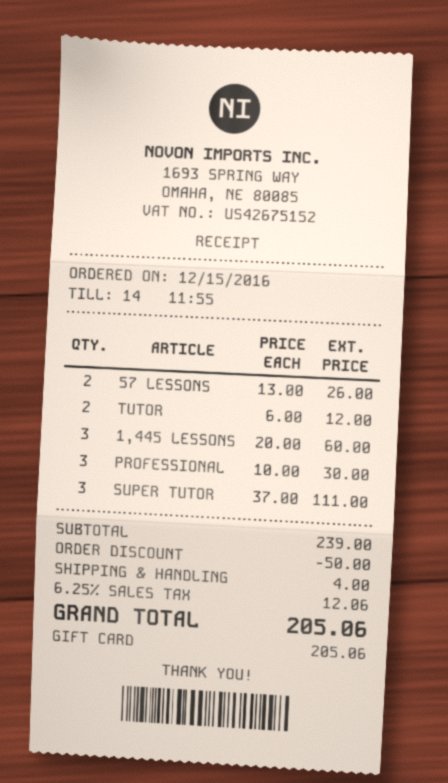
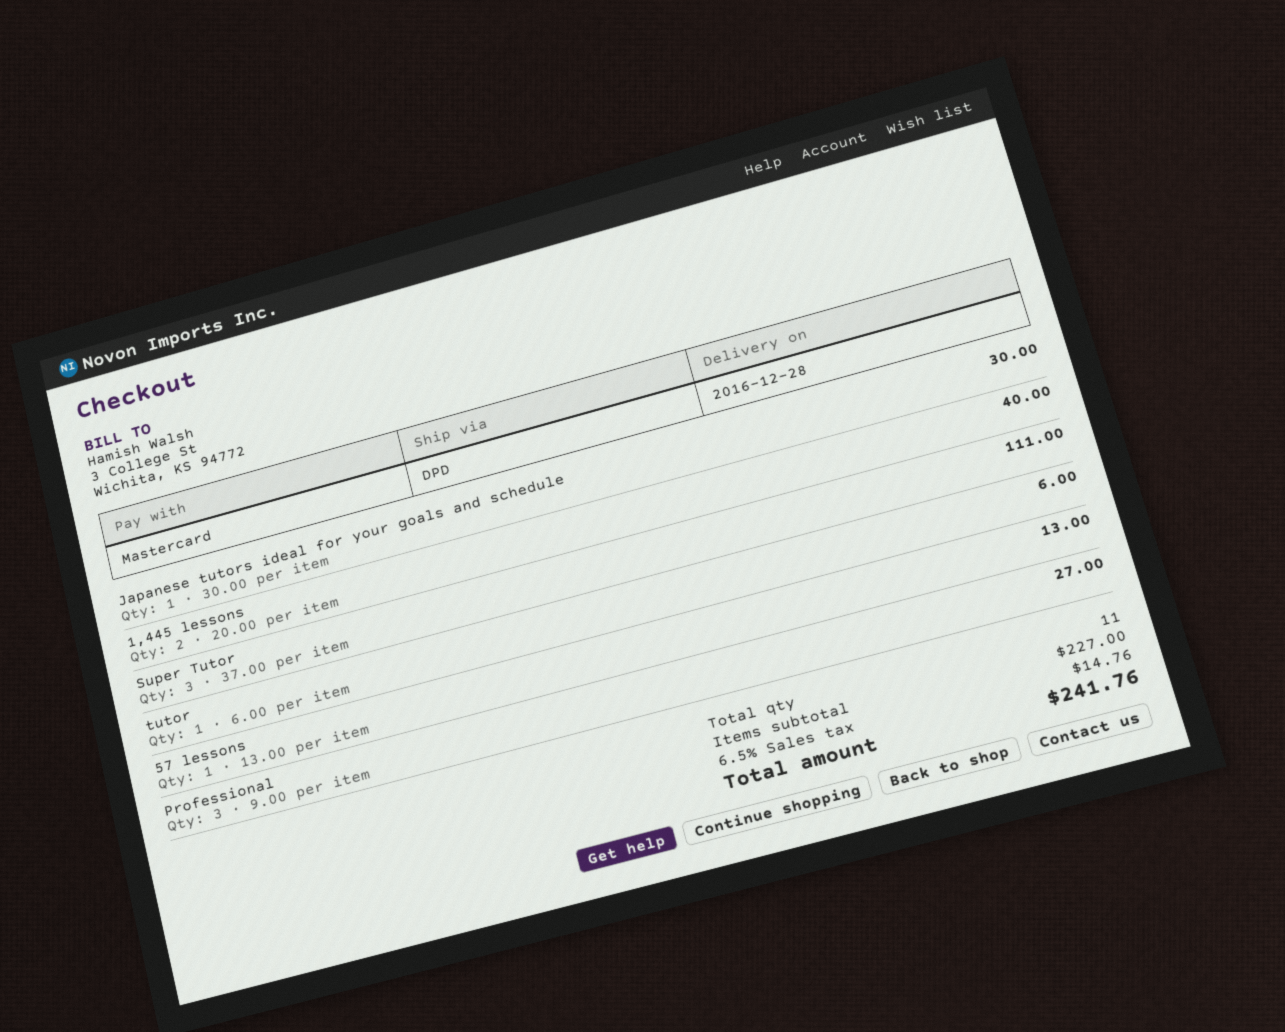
payment method: gift card -> Mastercard
57 LESSONS: 2 x 13.00 = 26.00 -> 1 x 13.00 = 13.00
TUTOR: 2 x 6.00 = 12.00 -> 1 x 6.00 = 6.00
1,445 LESSONS: 3 x 20.00 = 60.00 -> 2 x 20.00 = 40.00
PROFESSIONAL: 3 x 10.00 = 30.00 -> 3 x 9.00 = 27.00
Japanese tutors ideal for your goals and schedule: none -> 1 x 30.00 = 30.00
subtotal: 239.00 -> 227.00
discount: 50.00 -> none
shipping: 4.00 -> none
tax: 6.25% = 12.06 -> 6.5% = 14.76
total: 205.06 -> 241.76

